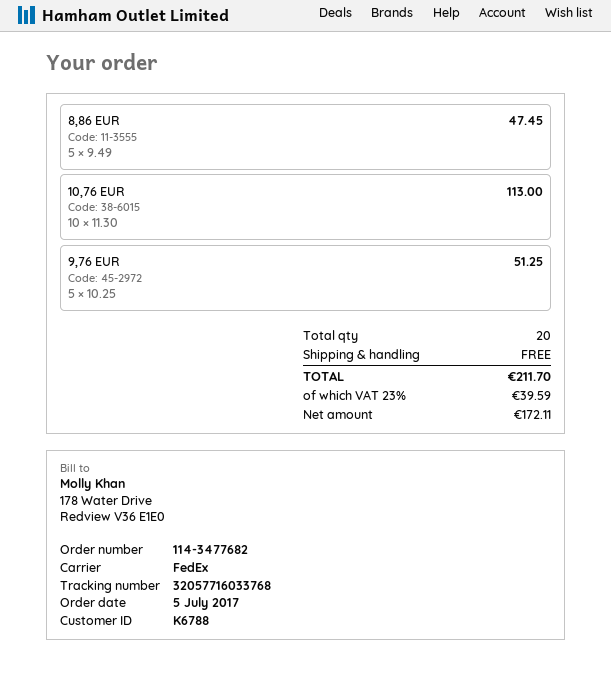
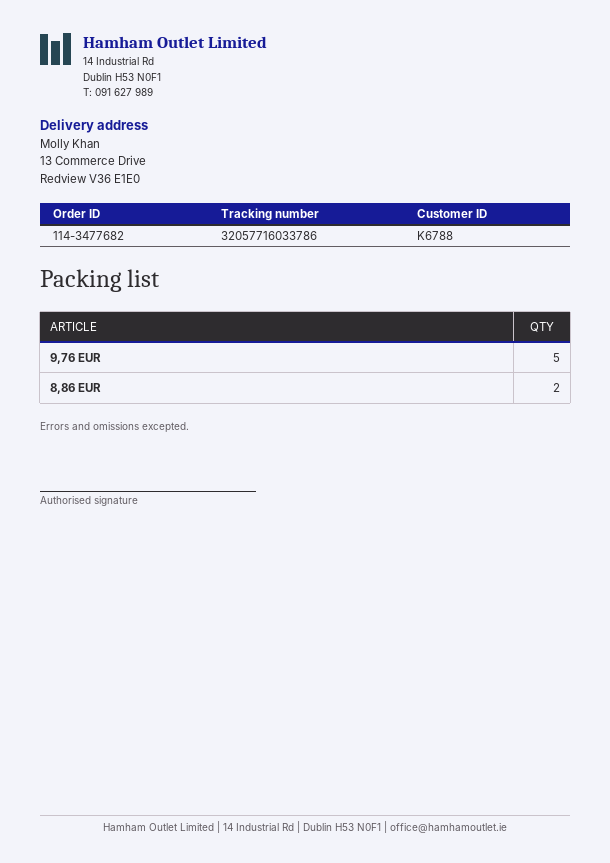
tracking number: 32057716033768 -> 32057716033786
8,86 EUR: 5 -> 2
10,76 EUR: 10 -> none

